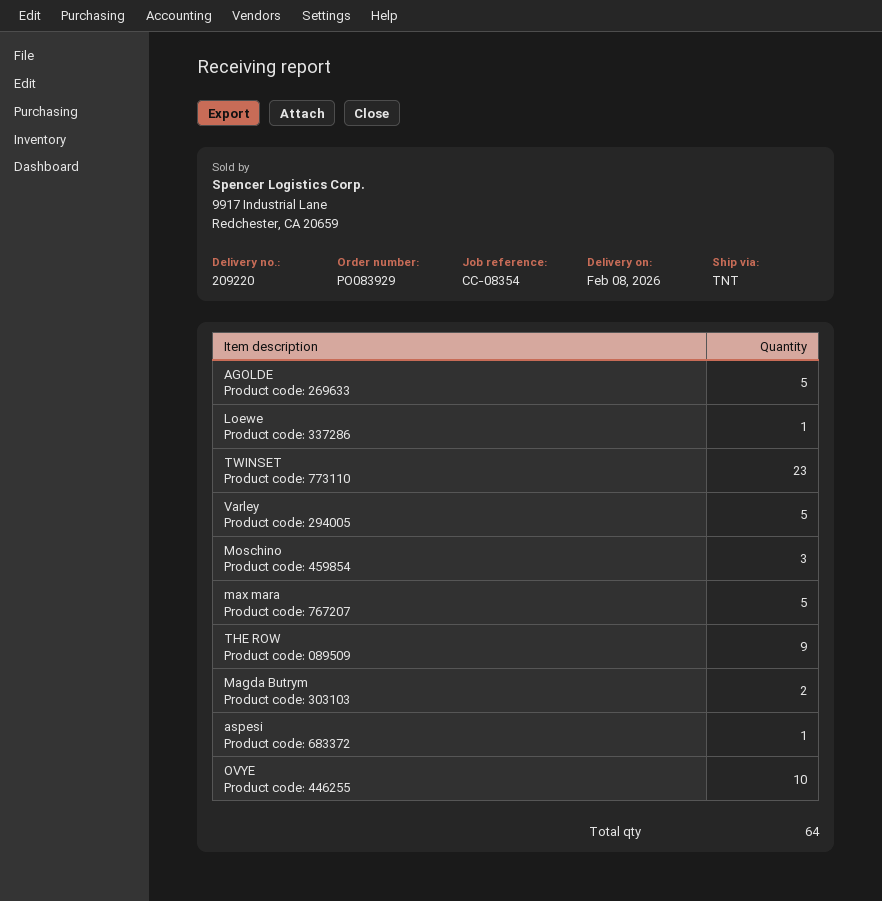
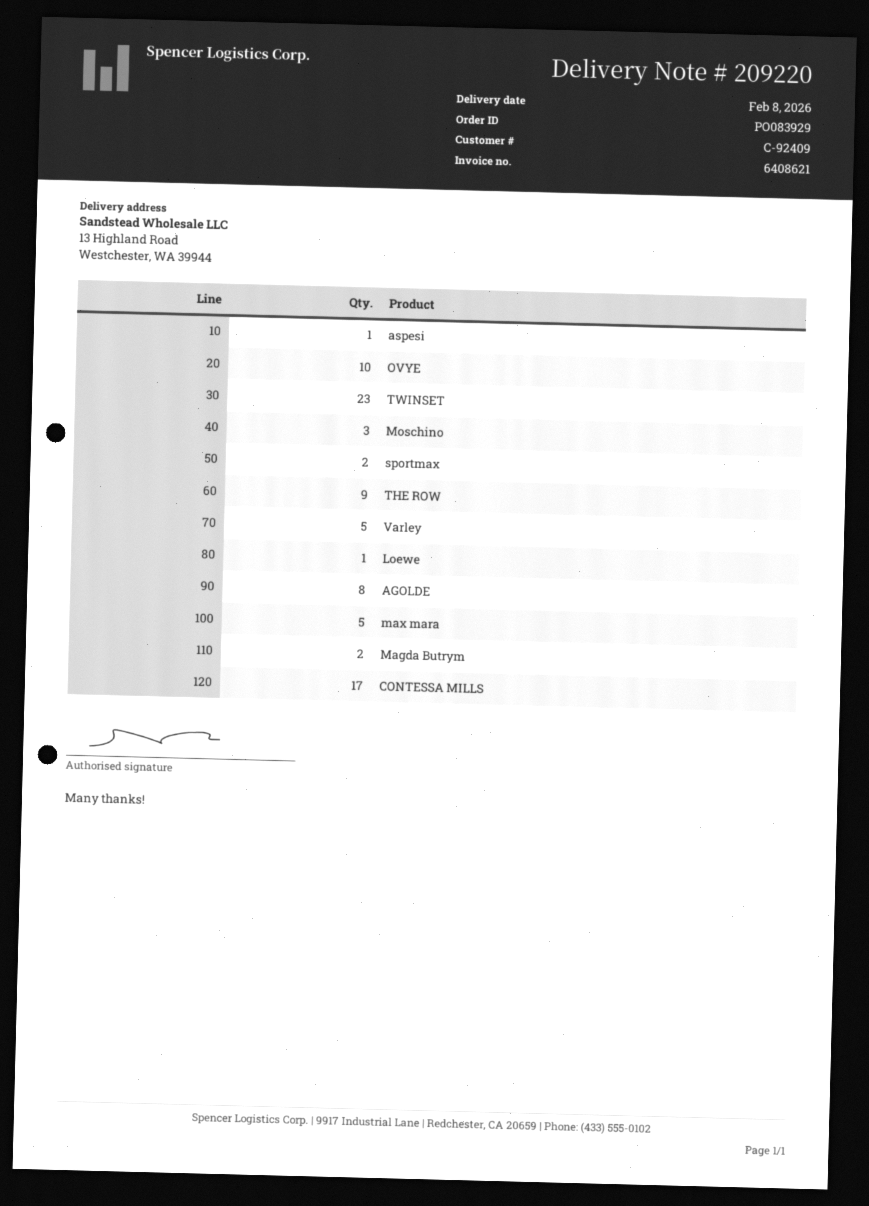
AGOLDE: 5 -> 8
sportmax: none -> 2
CONTESSA MILLS: none -> 17

